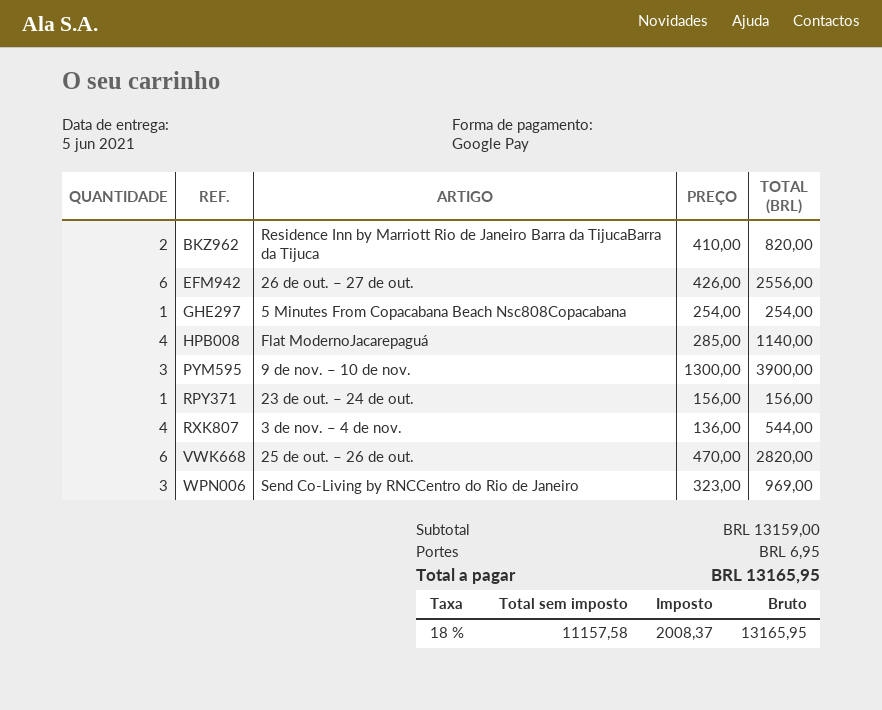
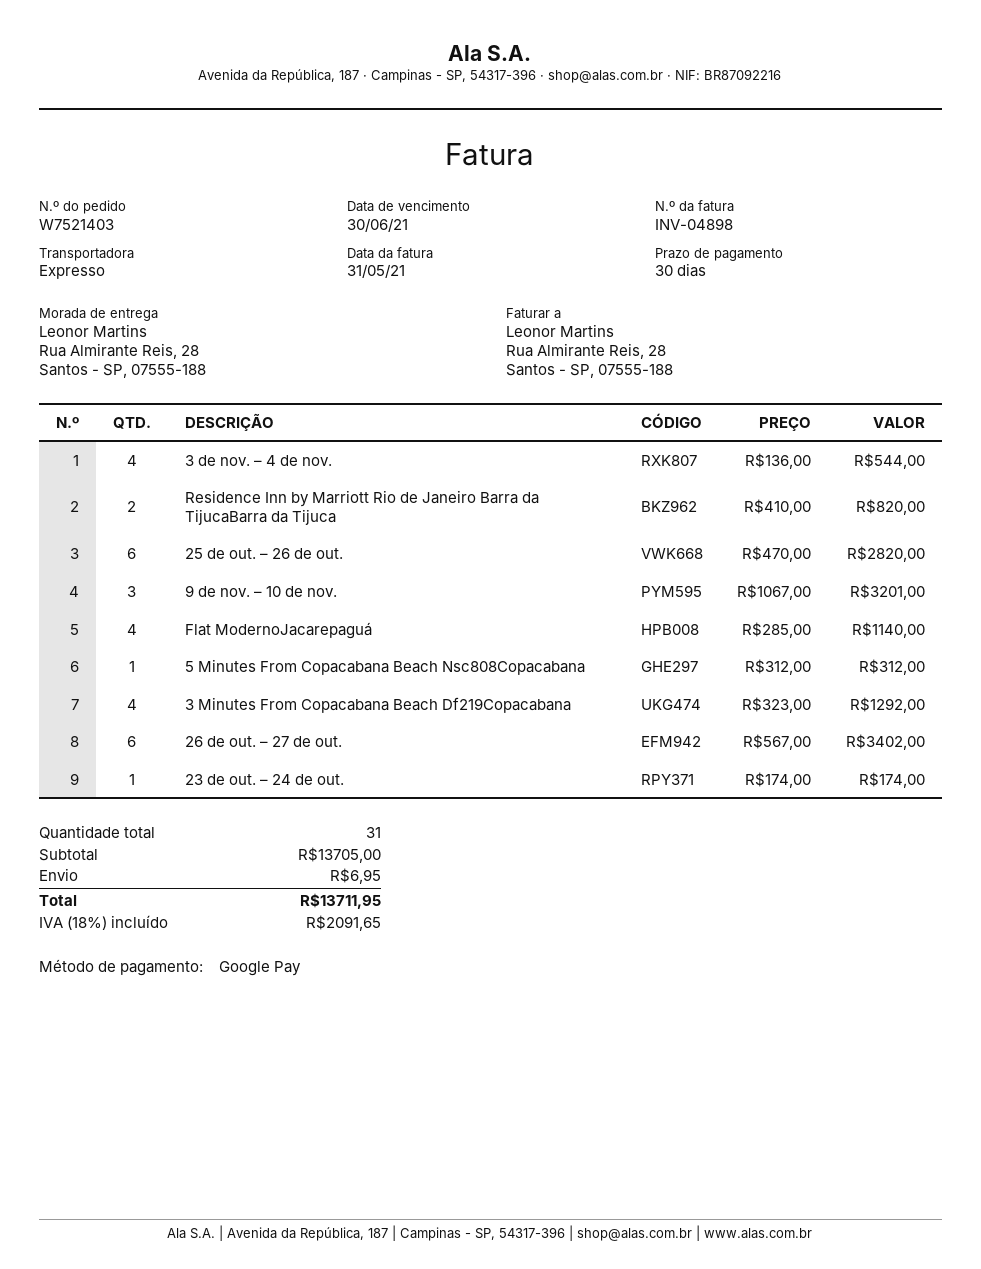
26 de out. – 27 de out.: 6 x 426.00 = 2556.00 -> 6 x 567.00 = 3402.00
5 Minutes From Copacabana Beach Nsc808Copacabana: 1 x 254.00 = 254.00 -> 1 x 312.00 = 312.00
9 de nov. – 10 de nov.: 3 x 1300.00 = 3900.00 -> 3 x 1067.00 = 3201.00
23 de out. – 24 de out.: 1 x 156.00 = 156.00 -> 1 x 174.00 = 174.00
Send Co-Living by RNCCentro do Rio de Janeiro: 3 x 323.00 = 969.00 -> none
3 Minutes From Copacabana Beach Df219Copacabana: none -> 4 x 323.00 = 1292.00
subtotal: 13159.00 -> 13705.00
tax: 18% = 2008.37 -> 18% = 2091.65
total: 13165.95 -> 13711.95

